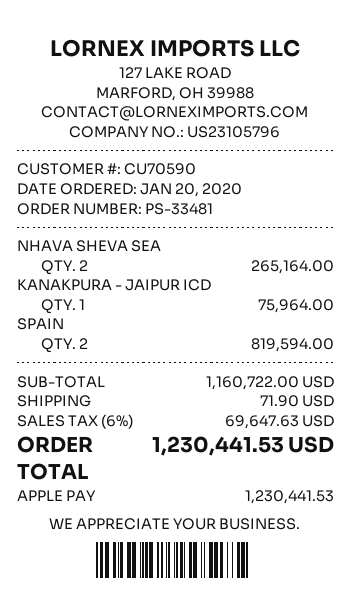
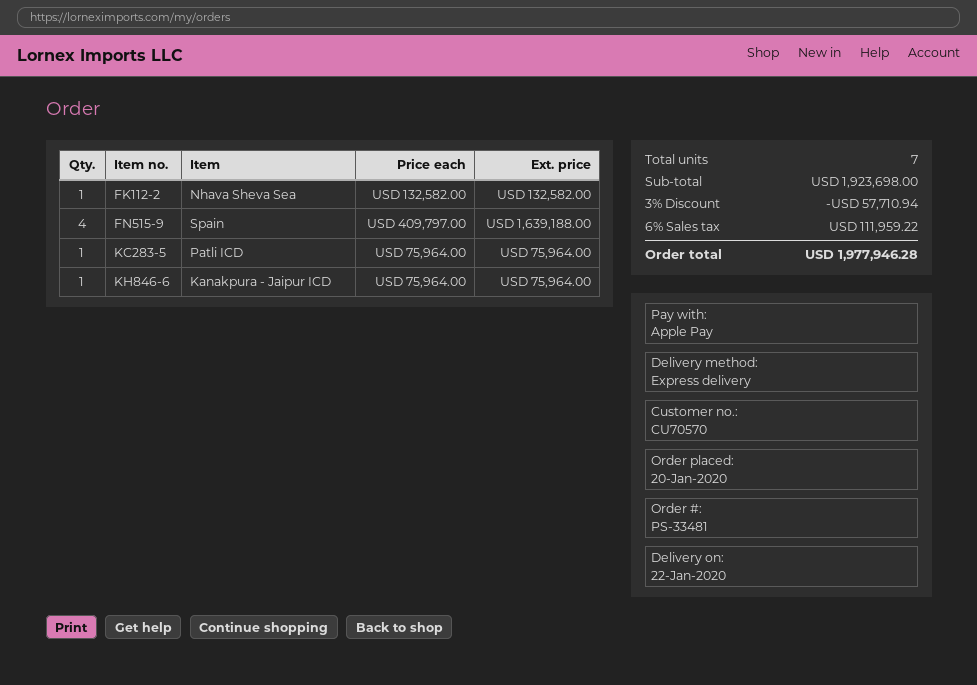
customer number: CU70590 -> CU70570
NHAVA SHEVA SEA: 2 for 265164.00 -> 1 for 132582.00
SPAIN: 2 for 819594.00 -> 4 for 1639188.00
Patli ICD: none -> 1 for 75964.00
subtotal: 1160722.00 -> 1923698.00
discount: none -> 3% = 57710.94
shipping: 71.90 -> none
tax: 6% = 69647.63 -> 6% = 111959.22
total: 1230441.53 -> 1977946.28

